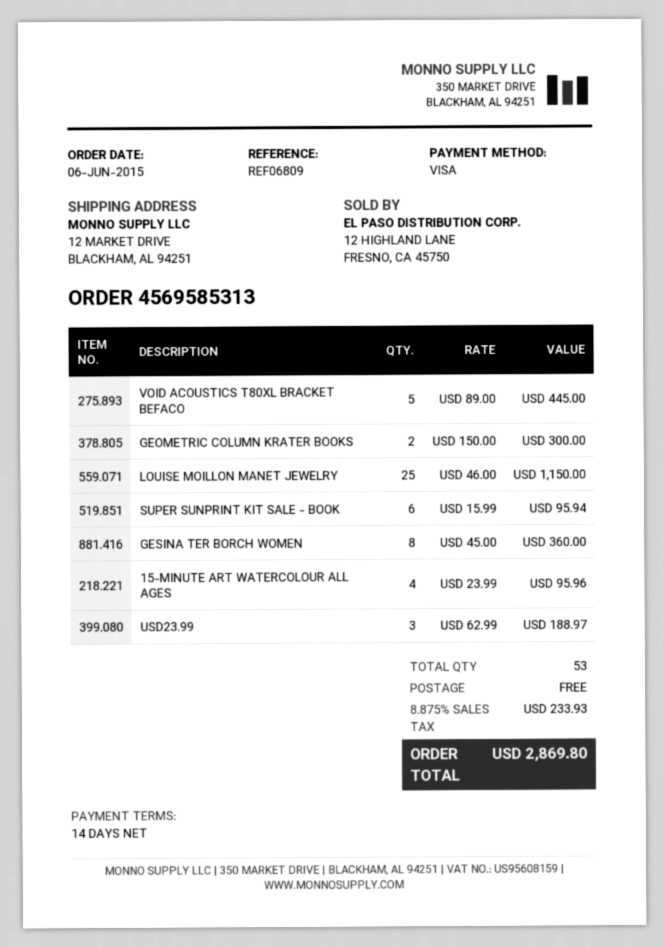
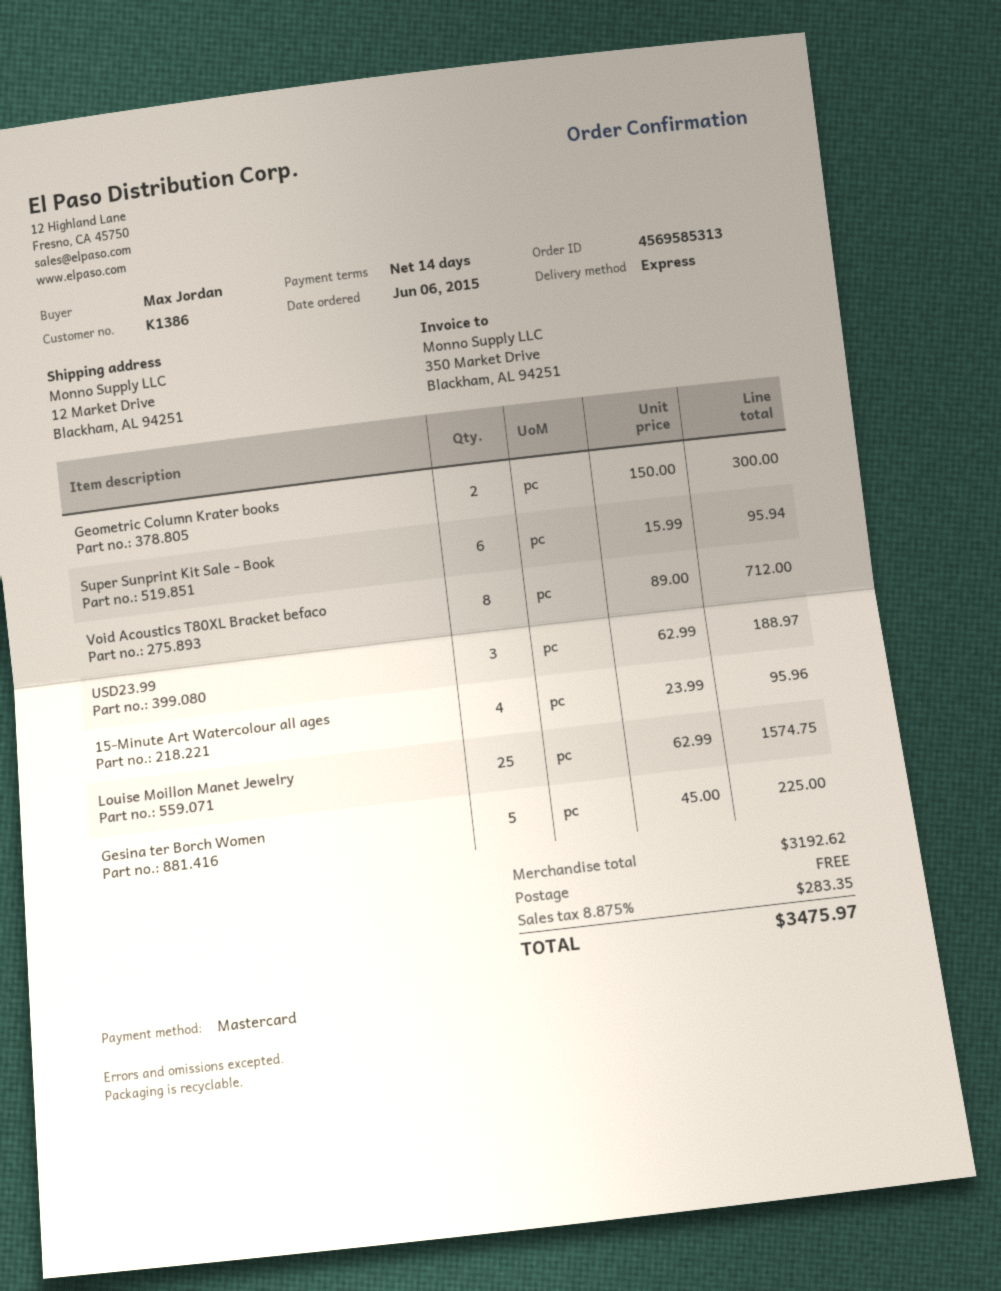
payment method: Visa -> Mastercard
VOID ACOUSTICS T80XL BRACKET BEFACO: 5 x 89.00 = 445.00 -> 8 x 89.00 = 712.00
LOUISE MOILLON MANET JEWELRY: 25 x 46.00 = 1150.00 -> 25 x 62.99 = 1574.75
GESINA TER BORCH WOMEN: 8 x 45.00 = 360.00 -> 5 x 45.00 = 225.00
tax: 8.875% = 233.93 -> 8.875% = 283.35
total: 2869.80 -> 3475.97

